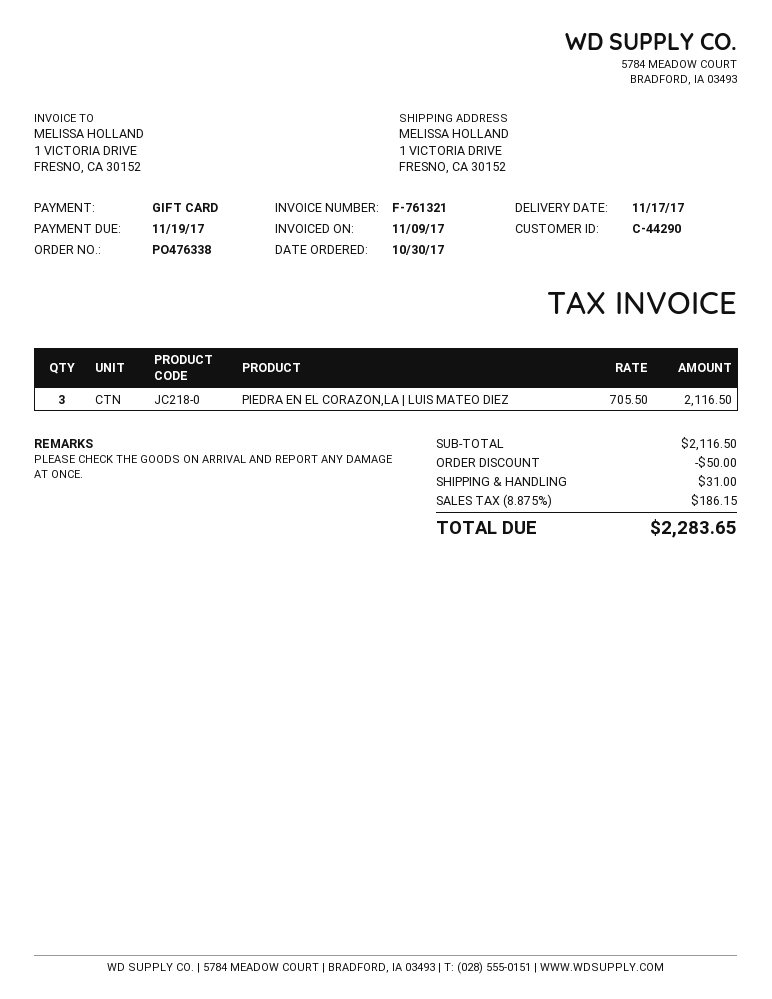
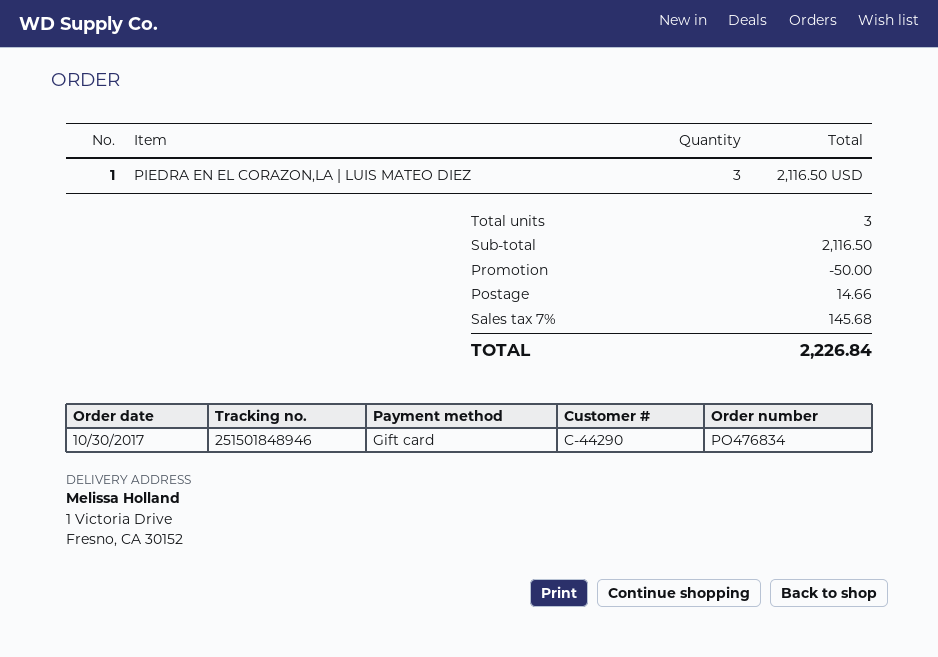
order number: PO476338 -> PO476834
shipping: 31.00 -> 14.66
tax: 8.875% = 186.15 -> 7% = 145.68
total: 2283.65 -> 2226.84

